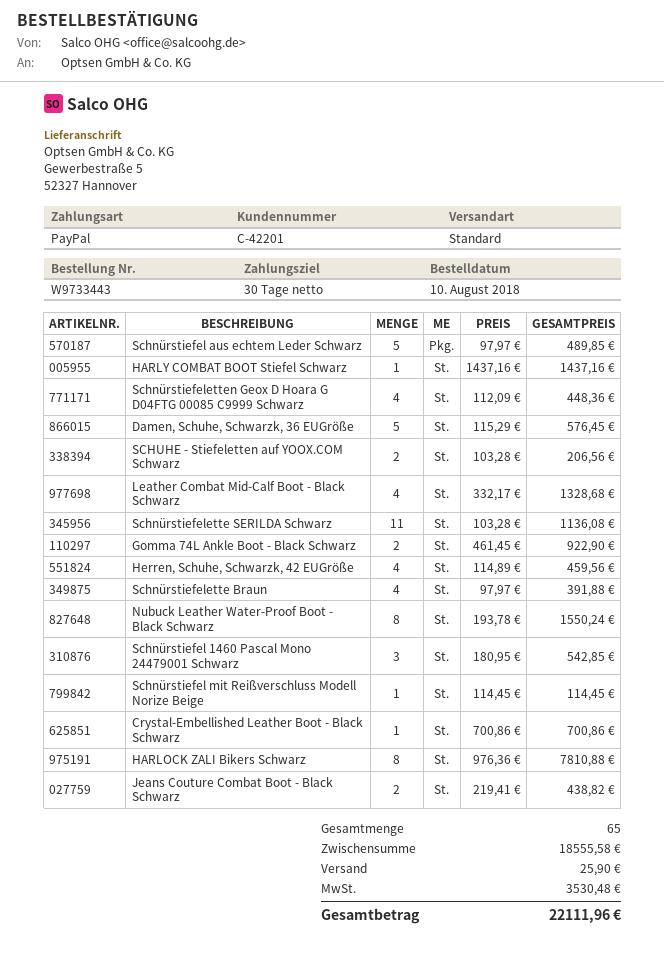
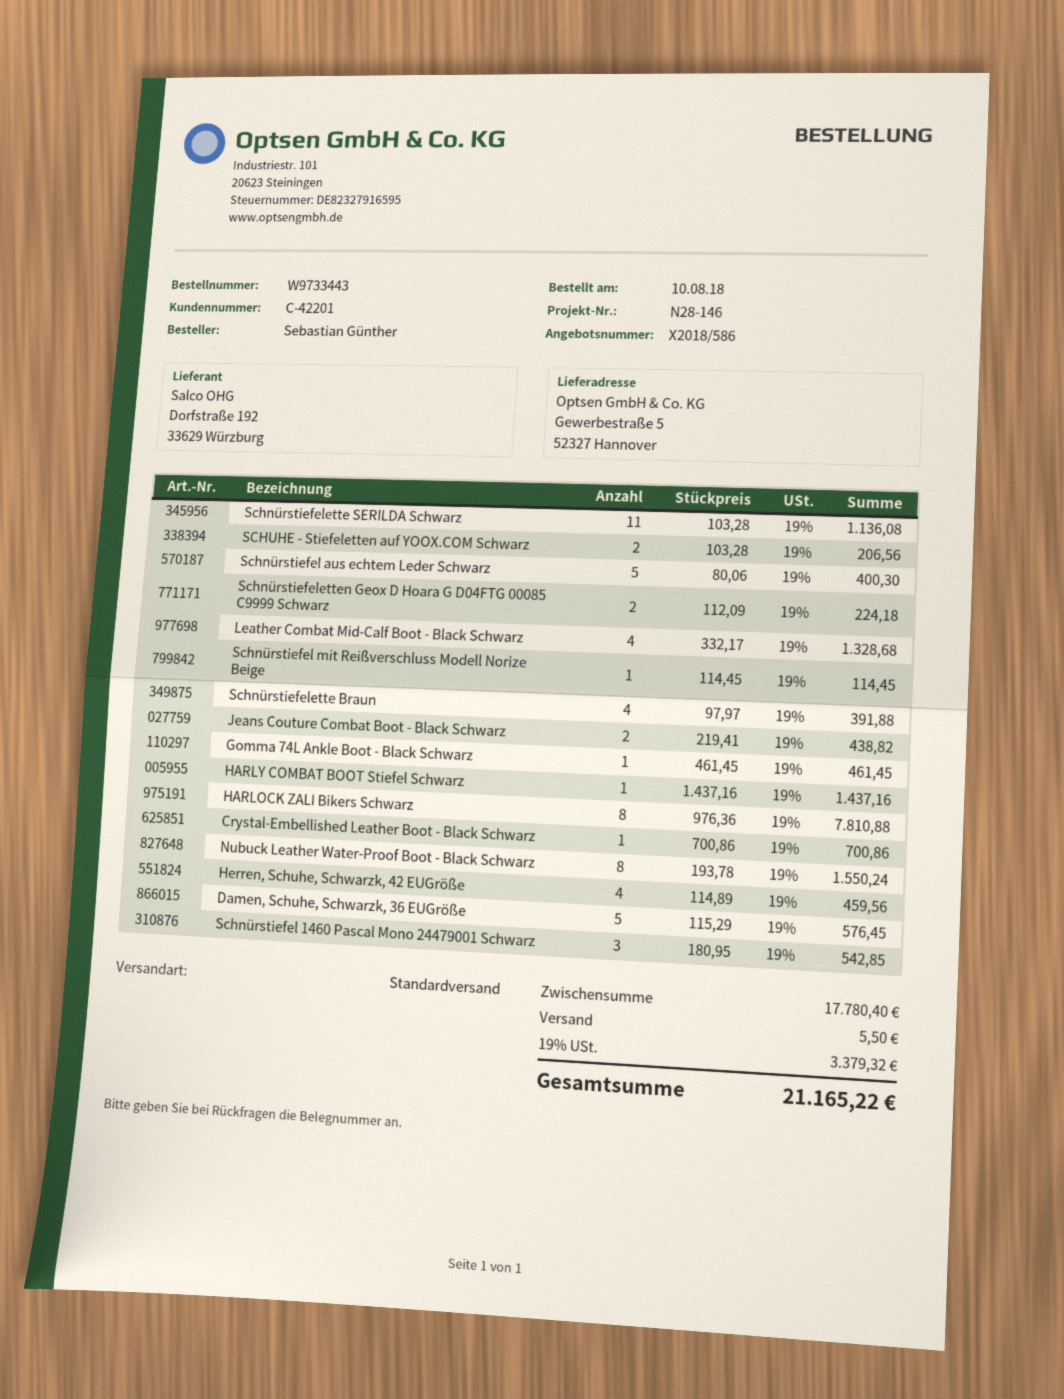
Schnürstiefel aus echtem Leder Schwarz: 5 x 97.97 = 489.85 -> 5 x 80.06 = 400.30
Schnürstiefeletten Geox D Hoara G D04FTG 00085 C9999 Schwarz: 4 x 112.09 = 448.36 -> 2 x 112.09 = 224.18
Gomma 74L Ankle Boot - Black Schwarz: 2 x 461.45 = 922.90 -> 1 x 461.45 = 461.45
subtotal: 18555.58 -> 17780.40
shipping: 25.90 -> 5.50
tax: 3530.48 -> 3379.32
total: 22111.96 -> 21165.22

